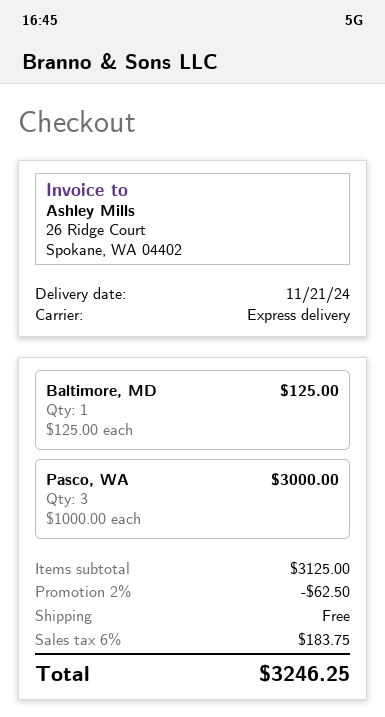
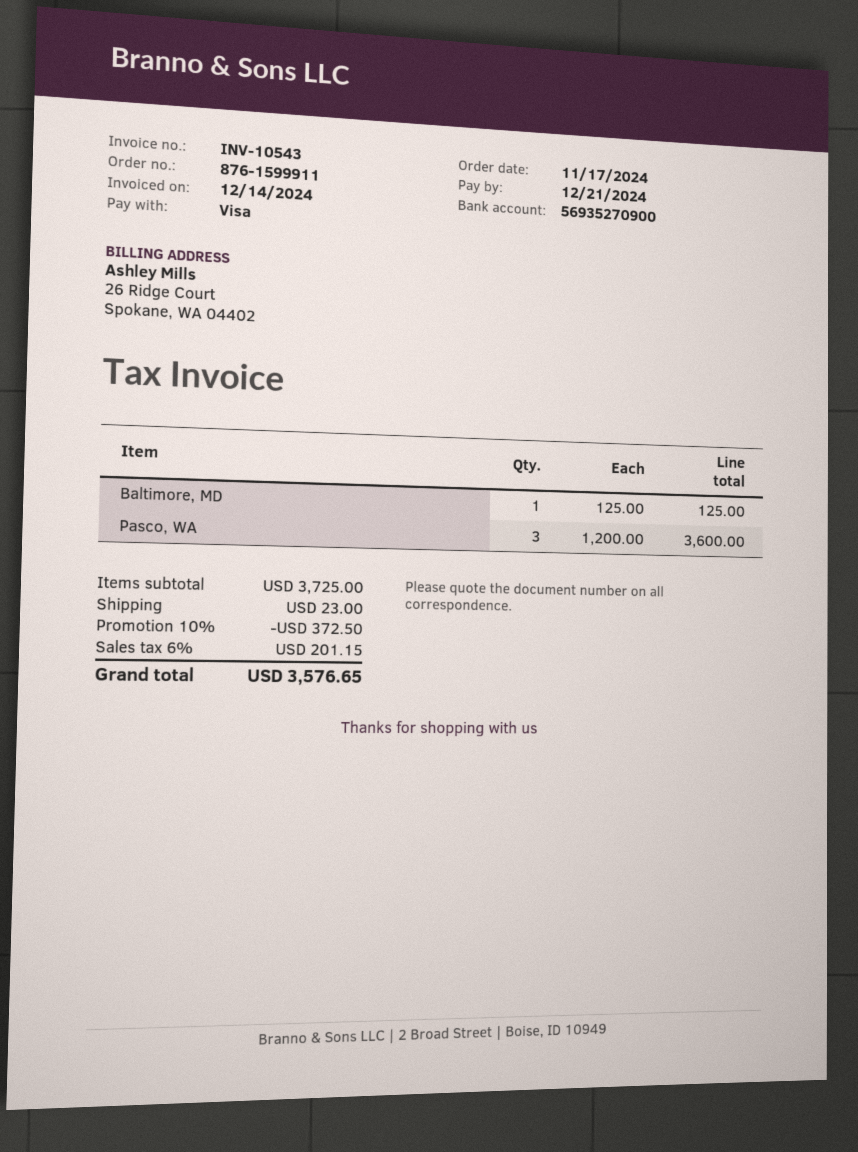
Pasco, WA: 3 x 1000.00 = 3000.00 -> 3 x 1200.00 = 3600.00
subtotal: 3125.00 -> 3725.00
discount: 2% = 62.50 -> 10% = 372.50
shipping: 0.00 -> 23.00
tax: 6% = 183.75 -> 6% = 201.15
total: 3246.25 -> 3576.65

